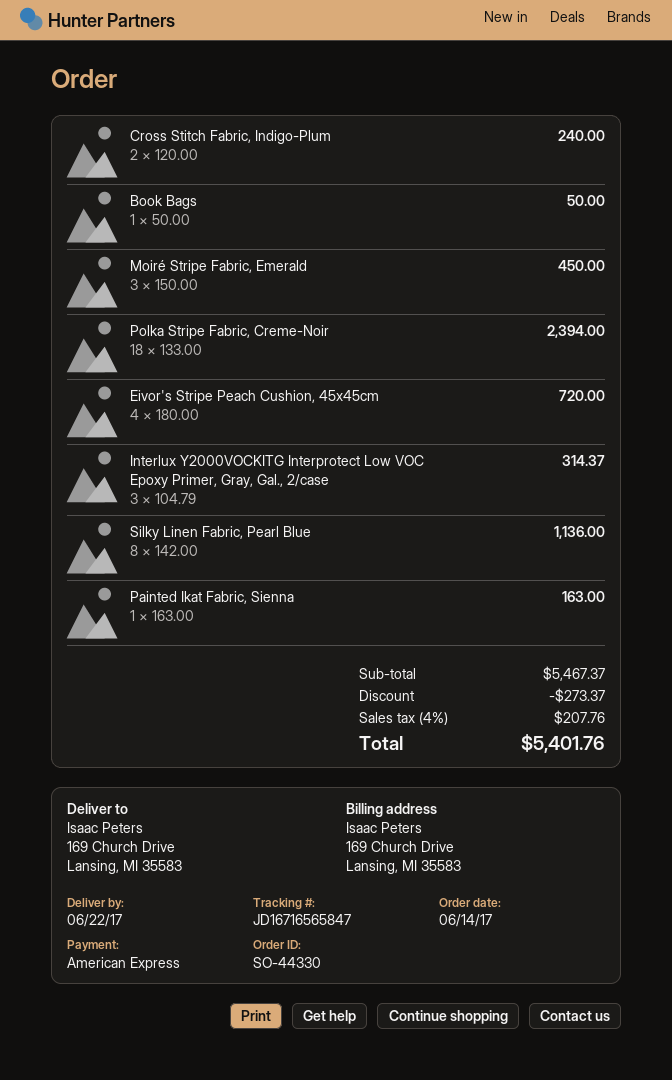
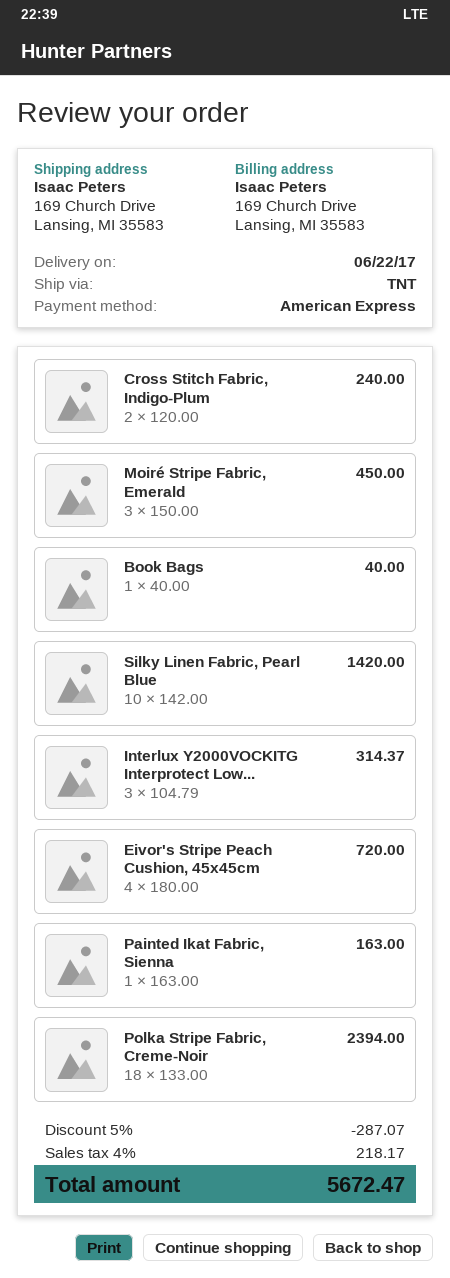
Book Bags: 1 x 50.00 = 50.00 -> 1 x 40.00 = 40.00
Silky Linen Fabric, Pearl Blue: 8 x 142.00 = 1136.00 -> 10 x 142.00 = 1420.00
discount: 273.37 -> 287.07
tax: 4% = 207.76 -> 4% = 218.17
total: 5401.76 -> 5672.47

